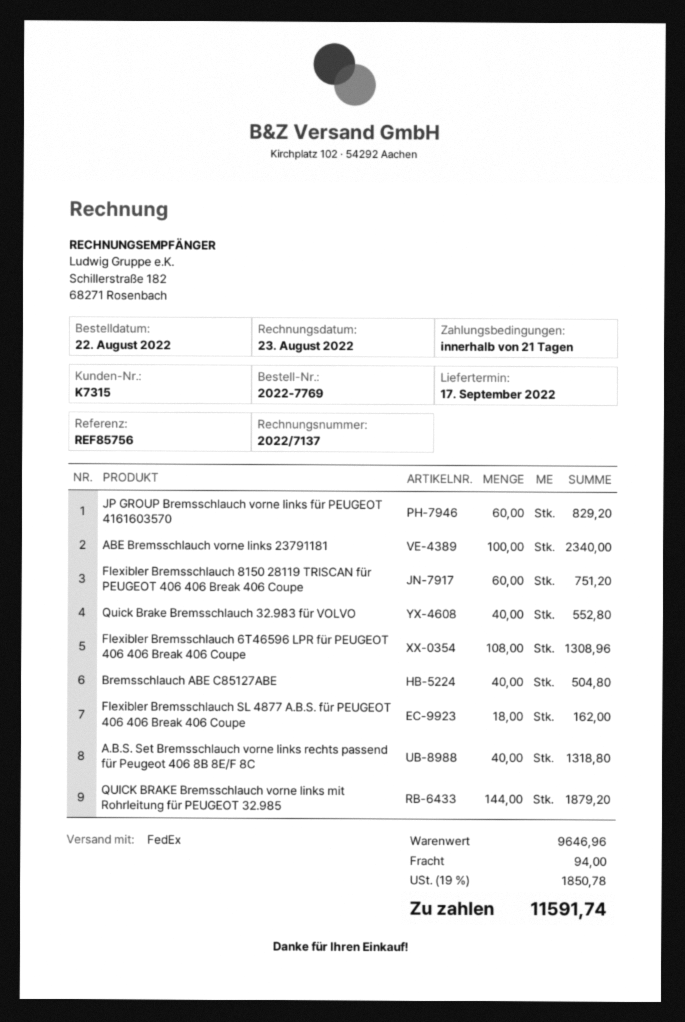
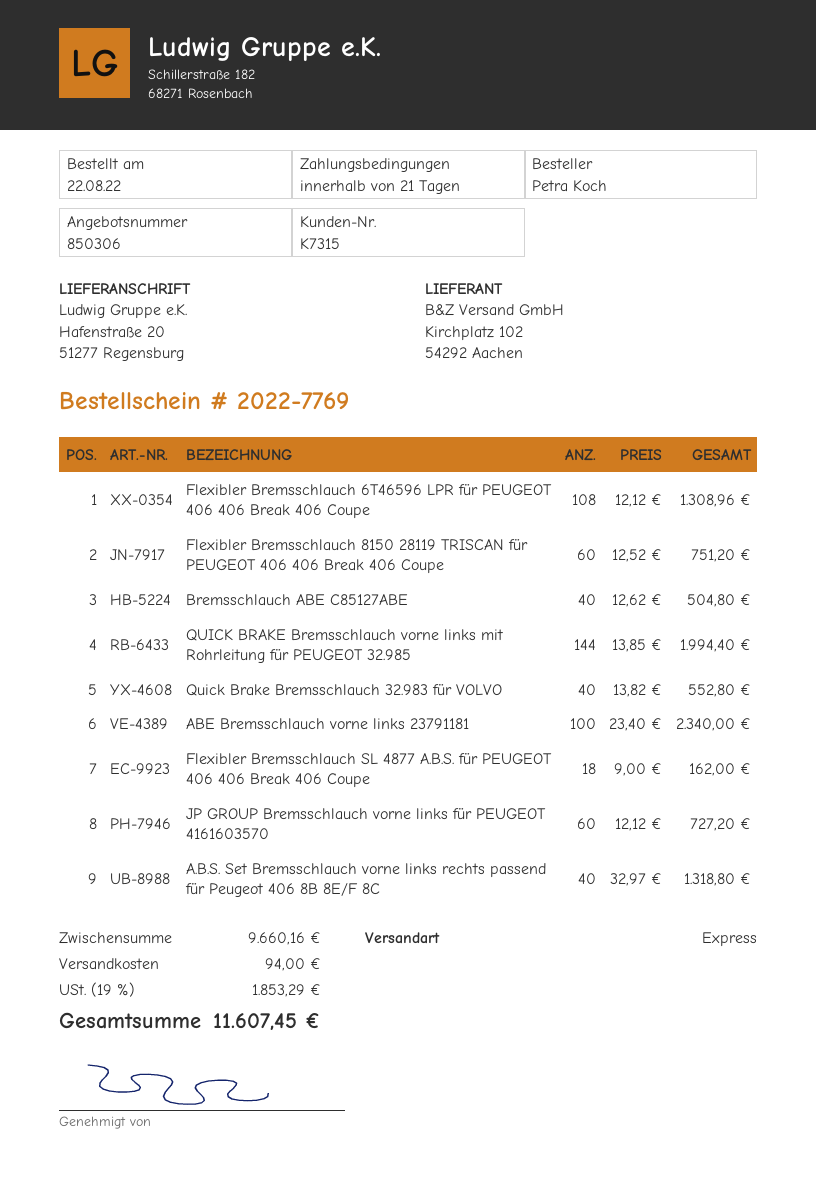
shipping method: FedEx -> express
JP GROUP Bremsschlauch vorne links für PEUGEOT 4161603570: 60 for 829.20 -> 60 for 727.20
QUICK BRAKE Bremsschlauch vorne links mit Rohrleitung für PEUGEOT 32.985: 144 for 1879.20 -> 144 for 1994.40
subtotal: 9646.96 -> 9660.16
tax: 19% = 1850.78 -> 19% = 1853.29
total: 11591.74 -> 11607.45

